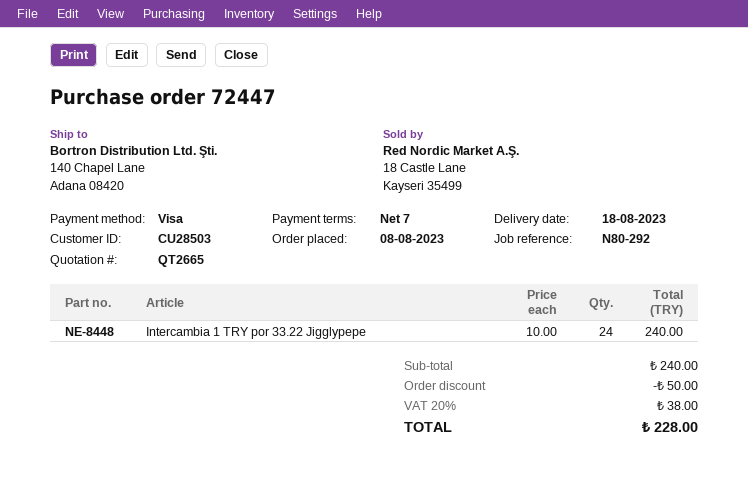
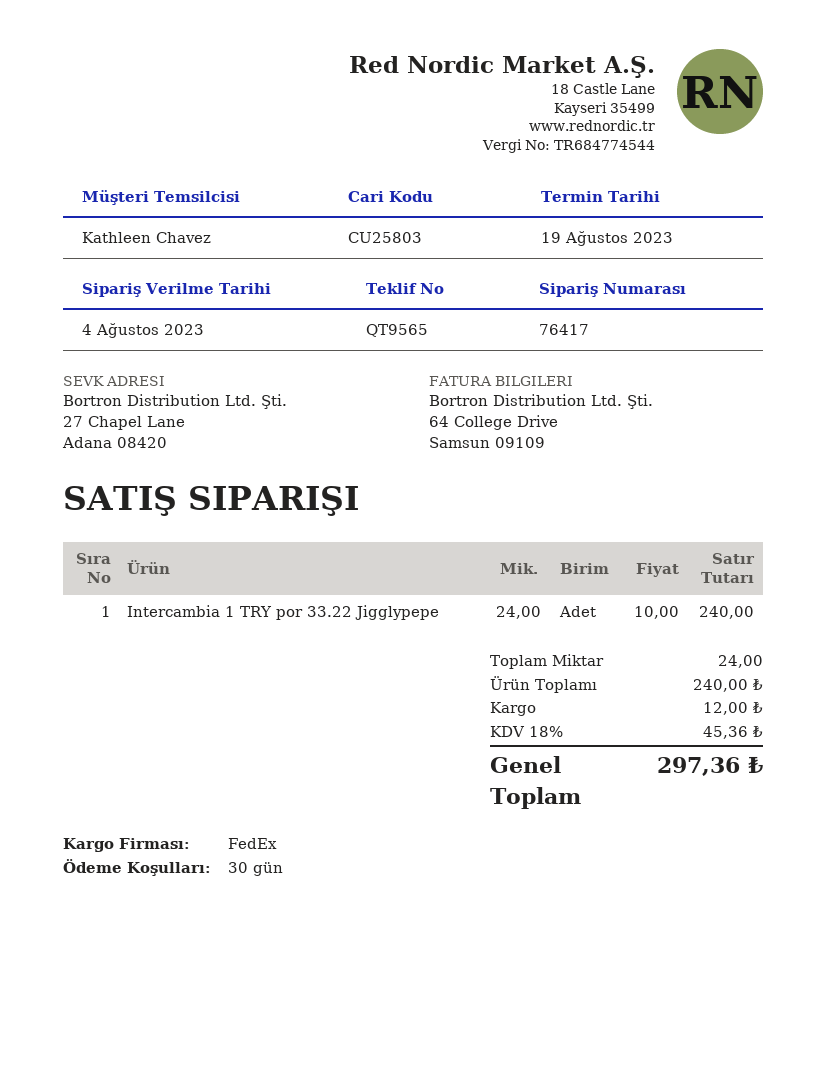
quote number: QT2665 -> QT9565
order number: 72447 -> 76417
order date: 2023-08-08 -> 2023-08-04
delivery date: 2023-08-18 -> 2023-08-19
payment terms: 7 days -> 30 days
customer number: CU28503 -> CU25803
ship to: 140 Chapel Lane, Adana 08420 -> 27 Chapel Lane, Adana 08420
discount: 50.00 -> none
shipping: none -> 12.00
tax: 20% = 38.00 -> 18% = 45.36
total: 228.00 -> 297.36

